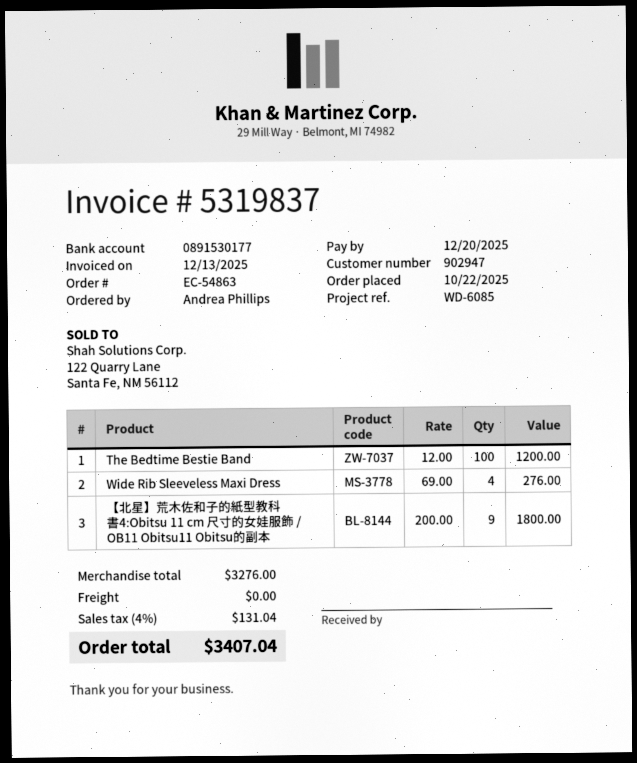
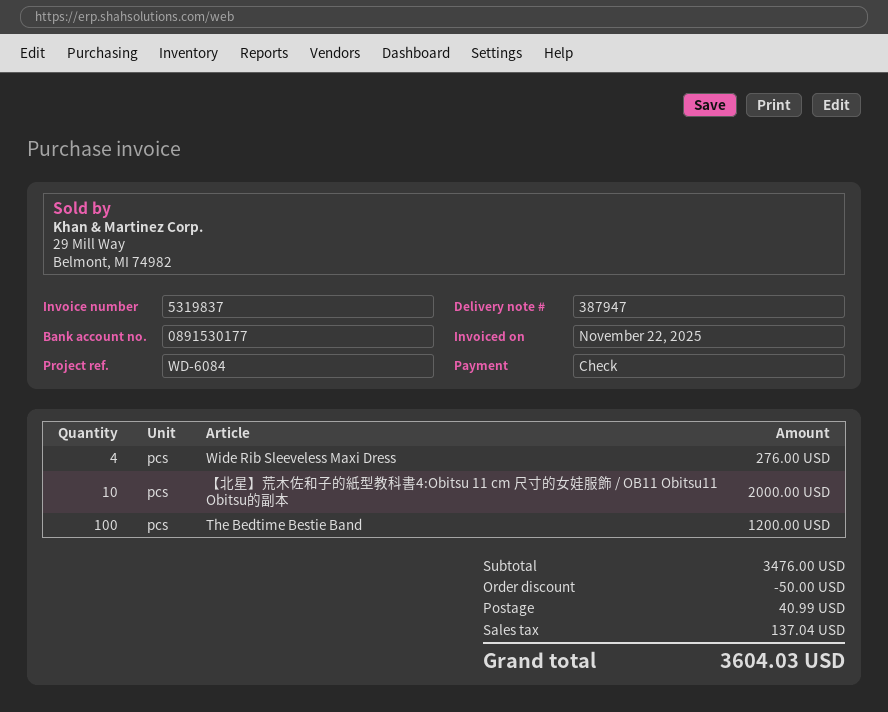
invoice date: 2025-12-13 -> 2025-11-22
reference: WD-6085 -> WD-6084
【北星】荒木佐和子的紙型教科書4:Obitsu 11 cm 尺寸的女娃服飾 / OB11 Obitsu11 Obitsu的副本: 9 for 1800.00 -> 10 for 2000.00
subtotal: 3276.00 -> 3476.00
discount: none -> 50.00
shipping: 0.00 -> 40.99
tax: 131.04 -> 137.04
total: 3407.04 -> 3604.03

